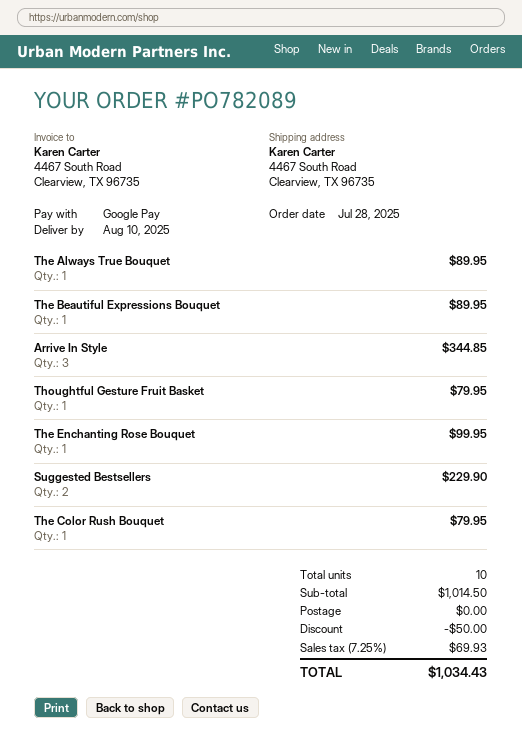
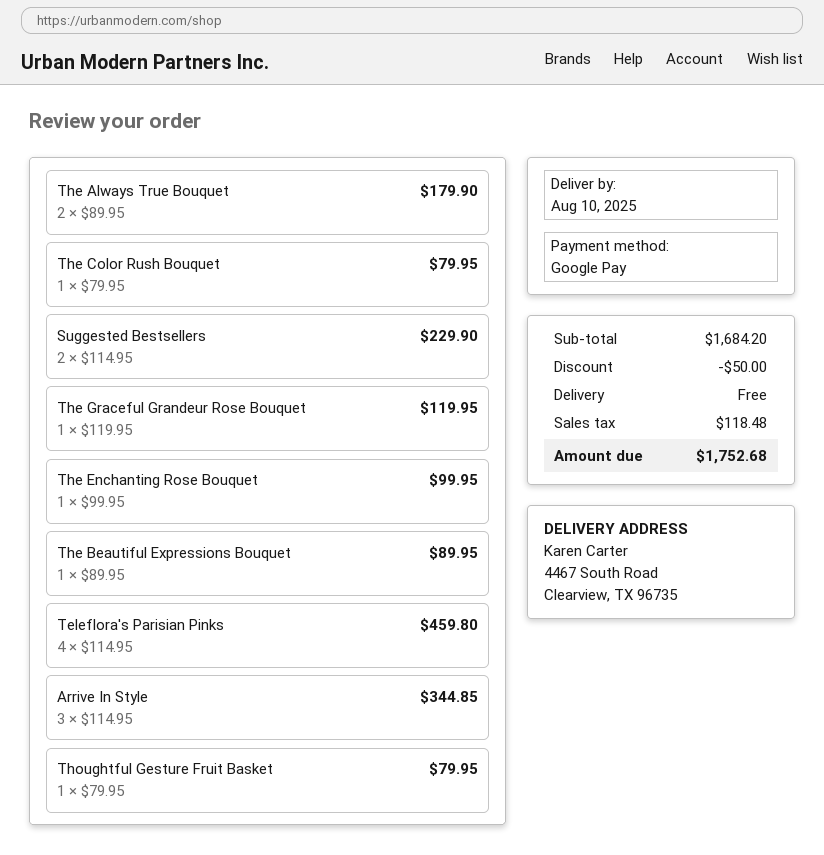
The Always True Bouquet: 1 for 89.95 -> 2 for 179.90
The Graceful Grandeur Rose Bouquet: none -> 1 for 119.95
Teleflora's Parisian Pinks: none -> 4 for 459.80
subtotal: 1014.50 -> 1684.20
tax: 69.93 -> 118.48
total: 1034.43 -> 1752.68

